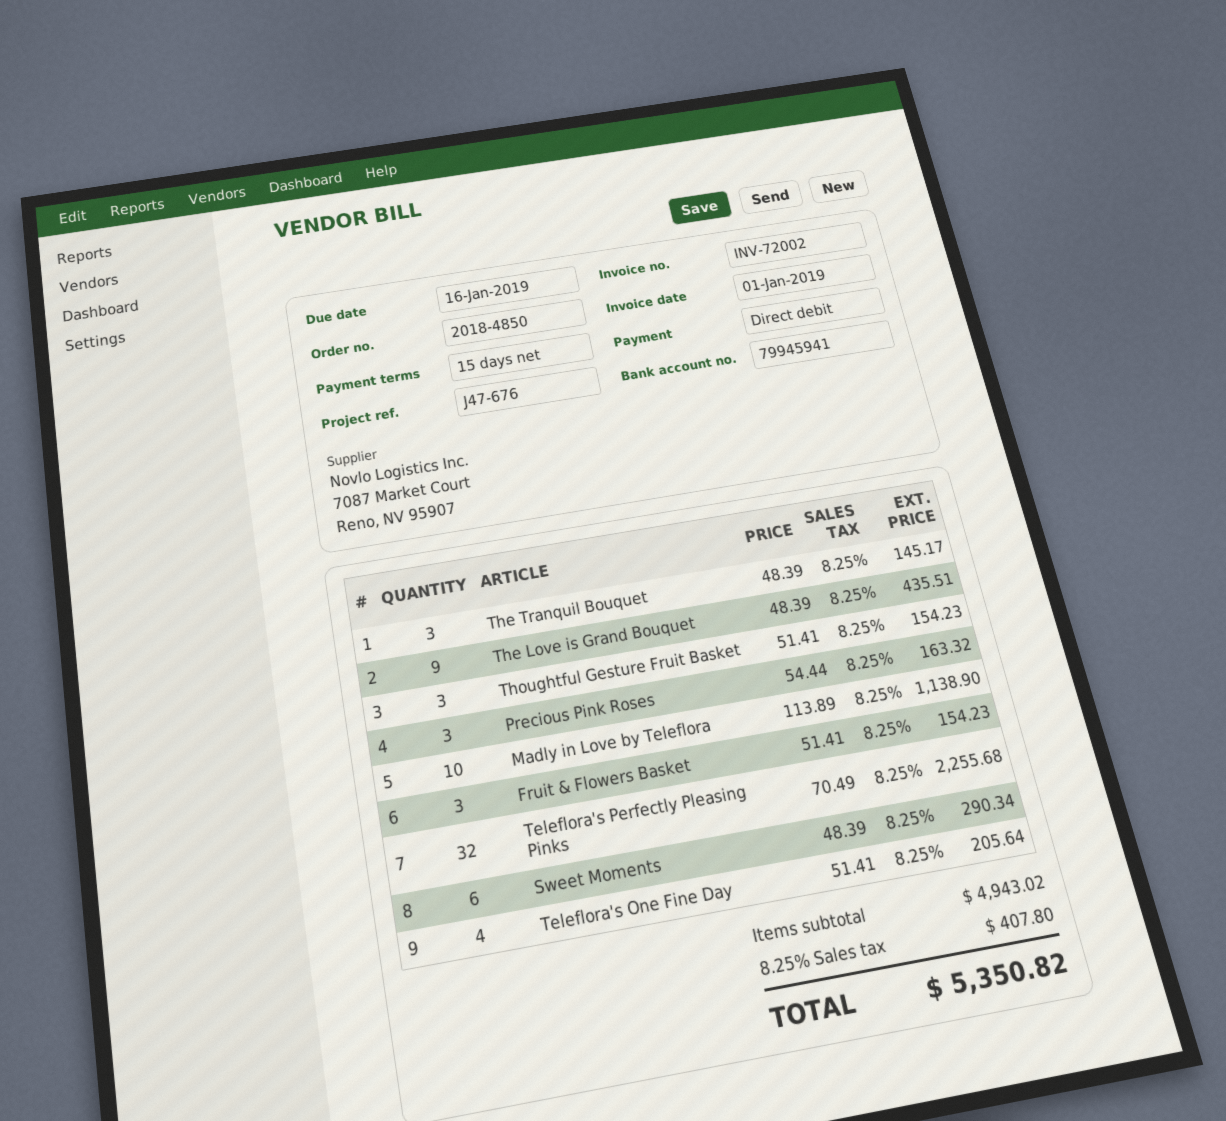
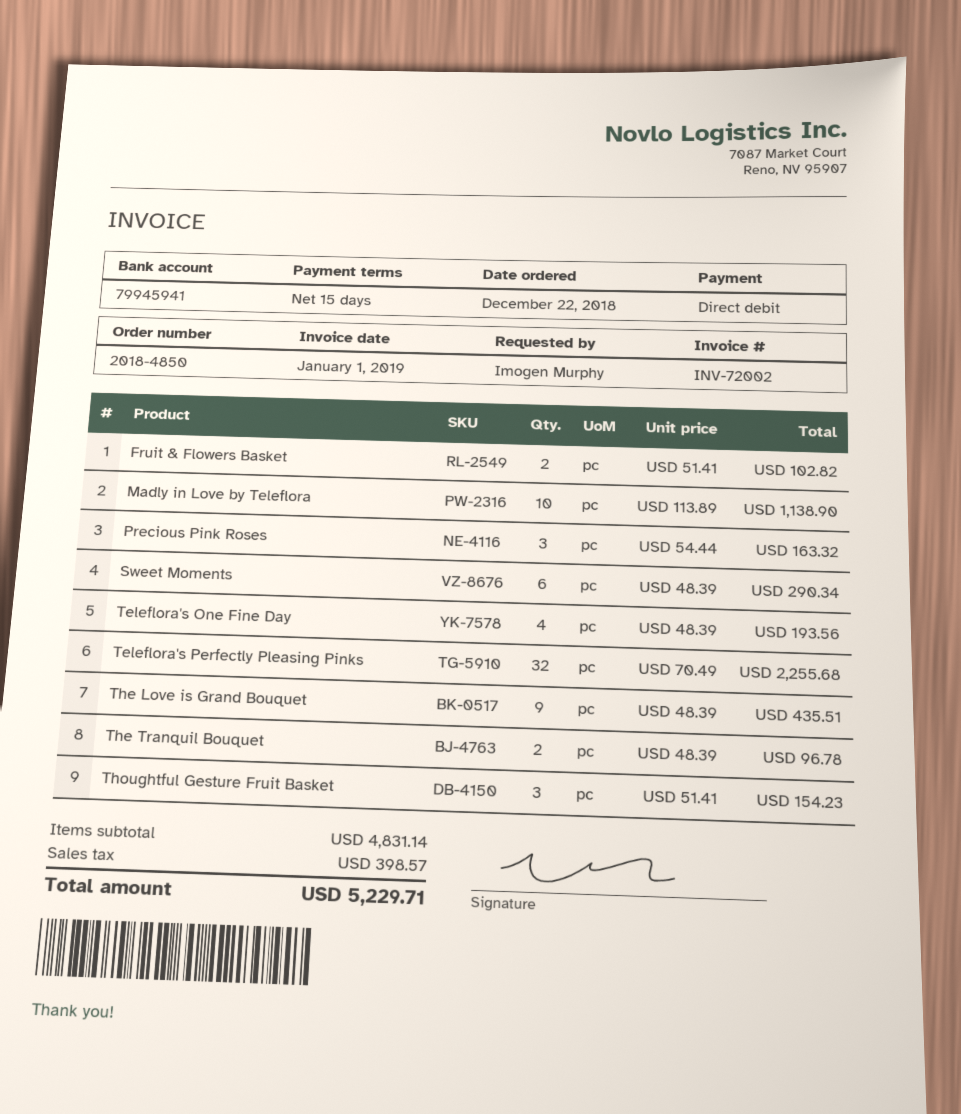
The Tranquil Bouquet: 3 x 48.39 = 145.17 -> 2 x 48.39 = 96.78
Fruit & Flowers Basket: 3 x 51.41 = 154.23 -> 2 x 51.41 = 102.82
Teleflora's One Fine Day: 4 x 51.41 = 205.64 -> 4 x 48.39 = 193.56
subtotal: 4943.02 -> 4831.14
tax: 407.80 -> 398.57
total: 5350.82 -> 5229.71

